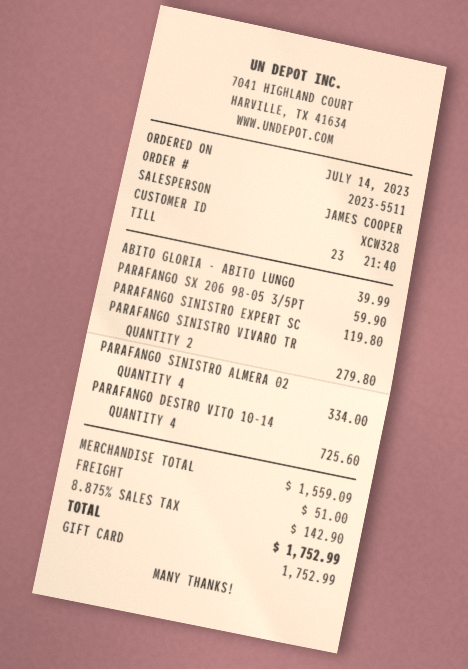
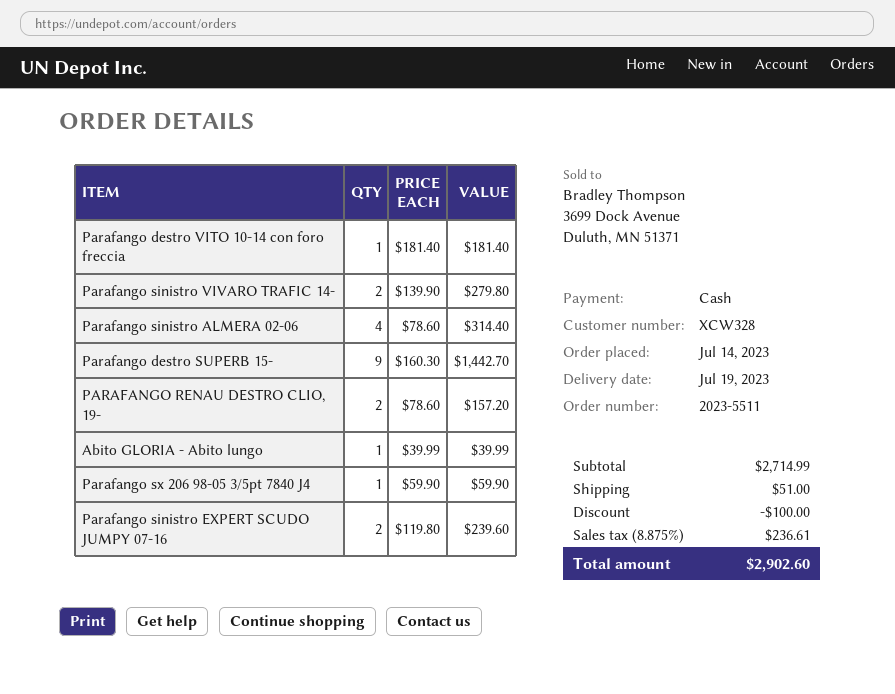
payment method: gift card -> cash
PARAFANGO SINISTRO EXPERT SC: 1 for 119.80 -> 2 for 239.60
PARAFANGO SINISTRO ALMERA 02: 4 for 334.00 -> 4 for 314.40
PARAFANGO DESTRO VITO 10-14: 4 for 725.60 -> 1 for 181.40
Parafango destro SUPERB 15-: none -> 9 for 1442.70
PARAFANGO RENAU DESTRO CLIO, 19-: none -> 2 for 157.20
subtotal: 1559.09 -> 2714.99
discount: none -> 100.00
tax: 8.875% = 142.90 -> 8.875% = 236.61
total: 1752.99 -> 2902.60

